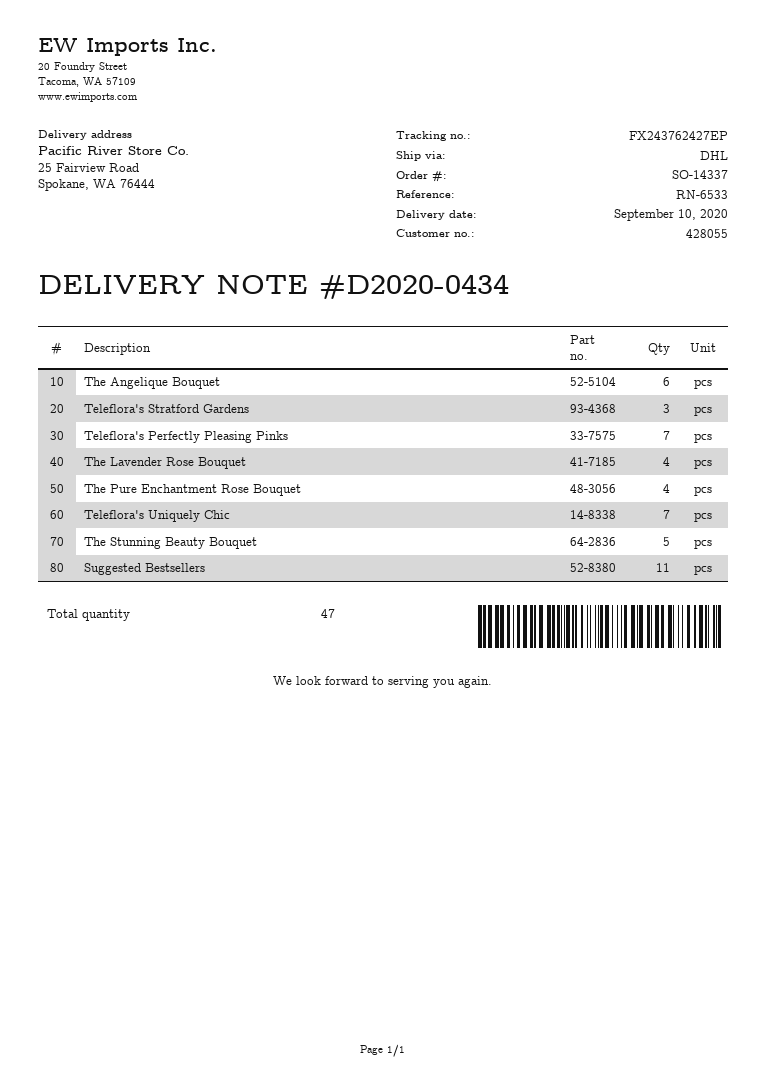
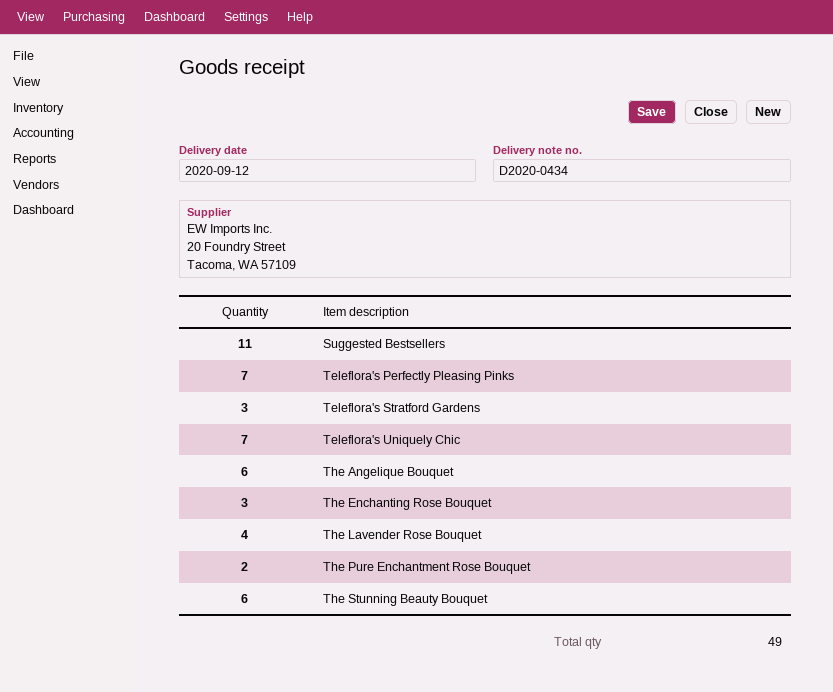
delivery date: 2020-09-10 -> 2020-09-12
The Pure Enchantment Rose Bouquet: 4 -> 2
The Stunning Beauty Bouquet: 5 -> 6
The Enchanting Rose Bouquet: none -> 3
total quantity: 47 -> 49

